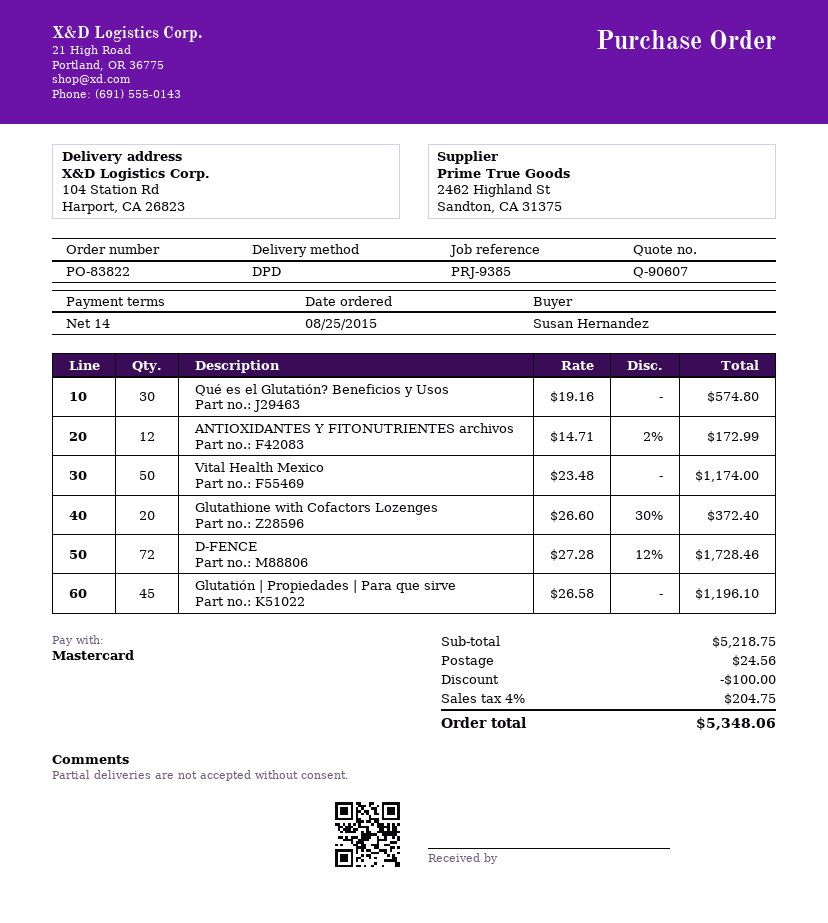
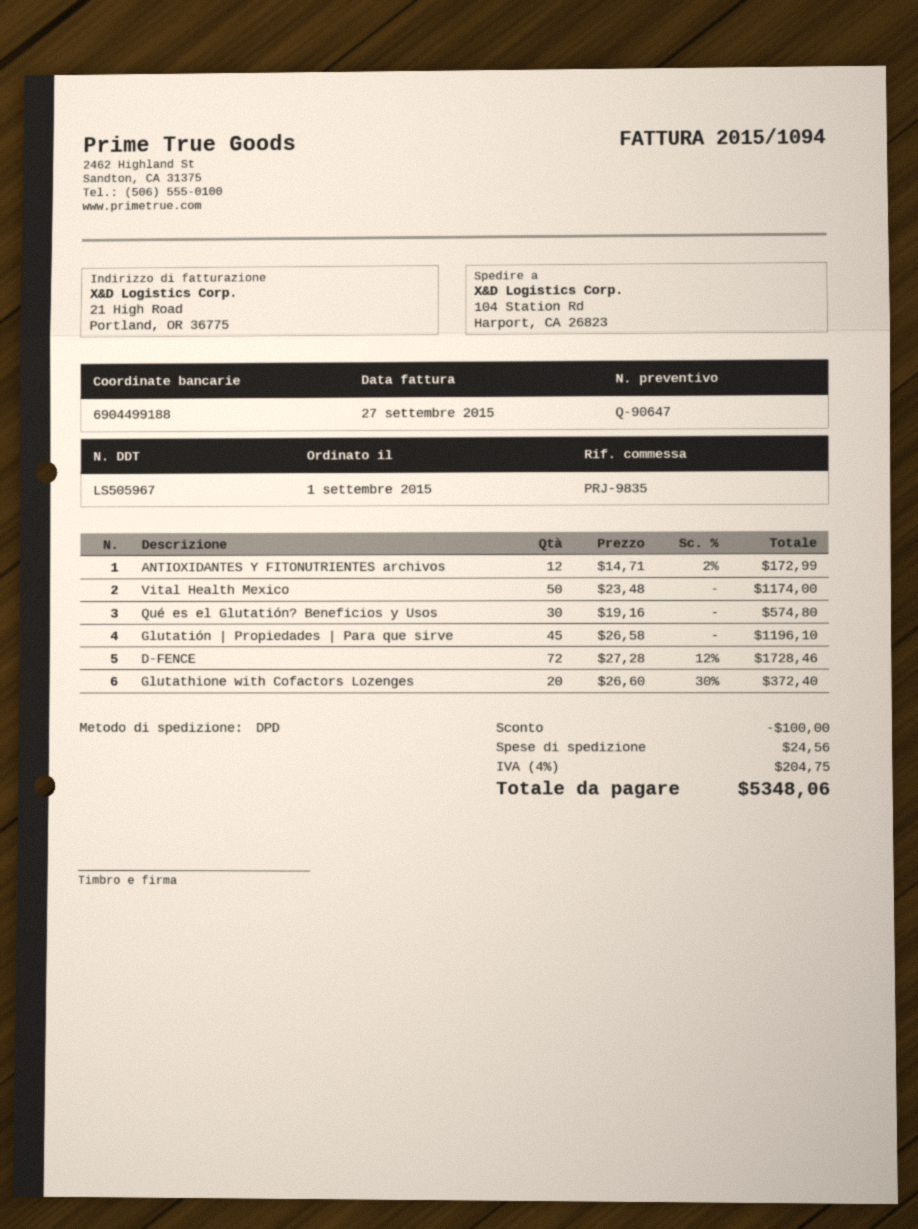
quote number: Q-90607 -> Q-90647
order date: 2015-08-25 -> 2015-09-01
reference: PRJ-9385 -> PRJ-9835

